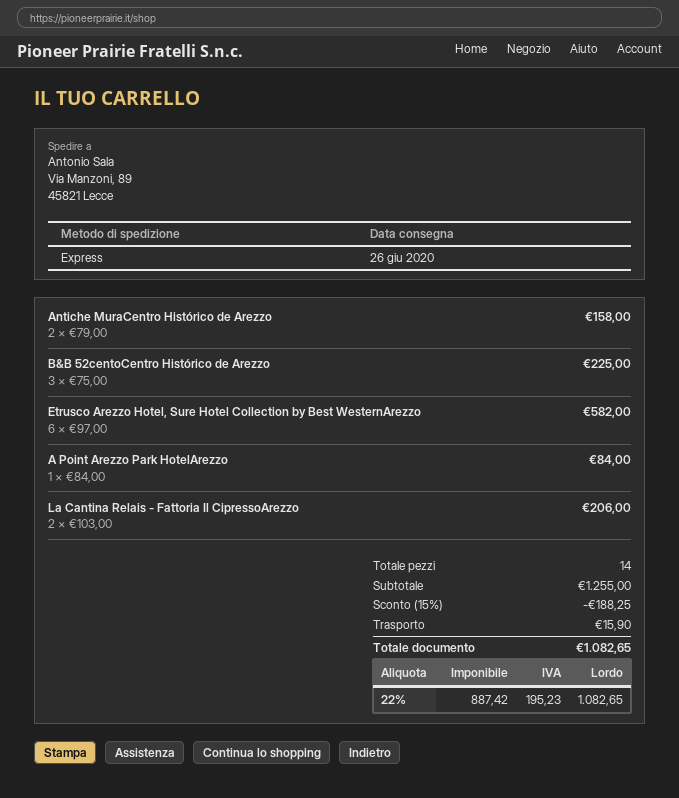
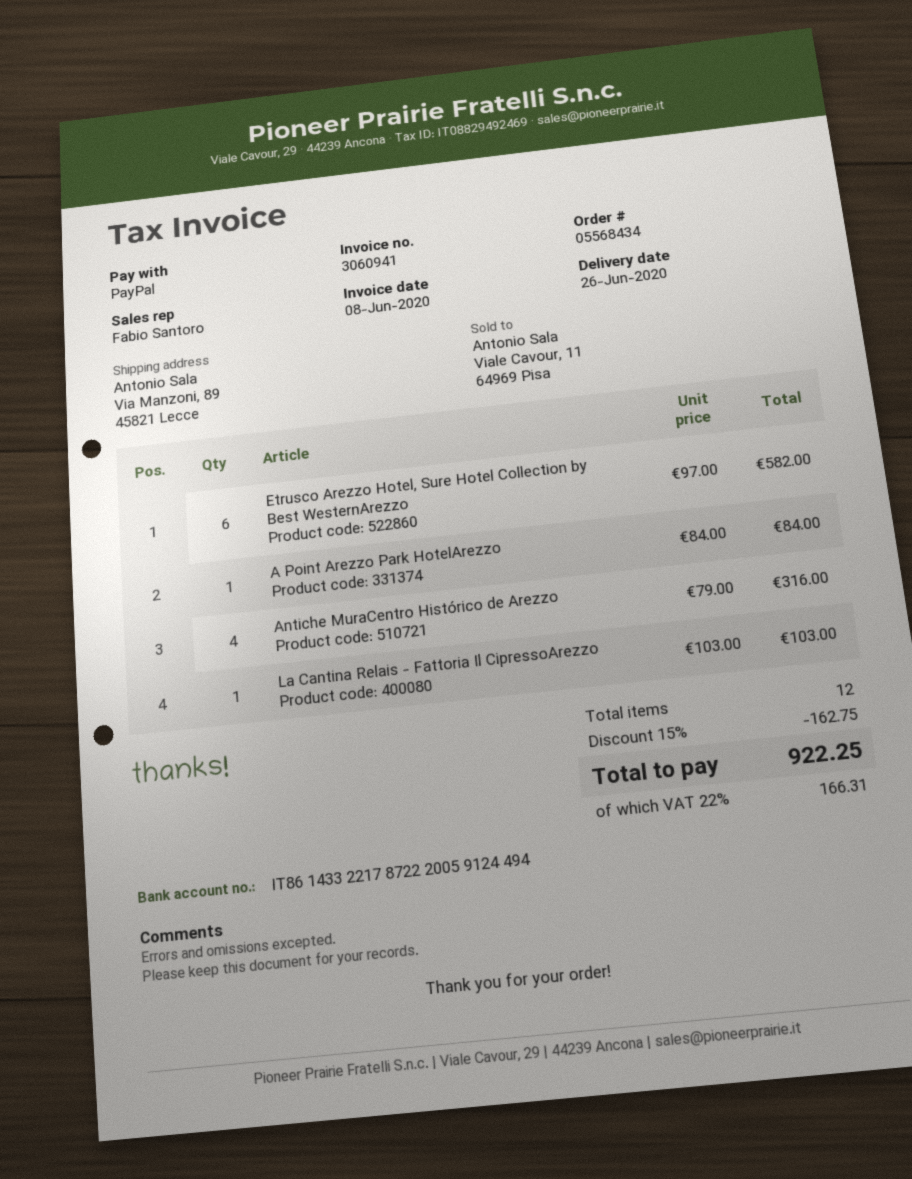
Antiche MuraCentro Histórico de Arezzo: 2 x 79.00 = 158.00 -> 4 x 79.00 = 316.00
B&B 52centoCentro Histórico de Arezzo: 3 x 75.00 = 225.00 -> none
La Cantina Relais - Fattoria Il CipressoArezzo: 2 x 103.00 = 206.00 -> 1 x 103.00 = 103.00
total quantity: 14 -> 12
discount: 15% = 188.25 -> 15% = 162.75
shipping: 15.90 -> none
tax: 22% = 195.23 -> 22% = 166.31
total: 1082.65 -> 922.25

